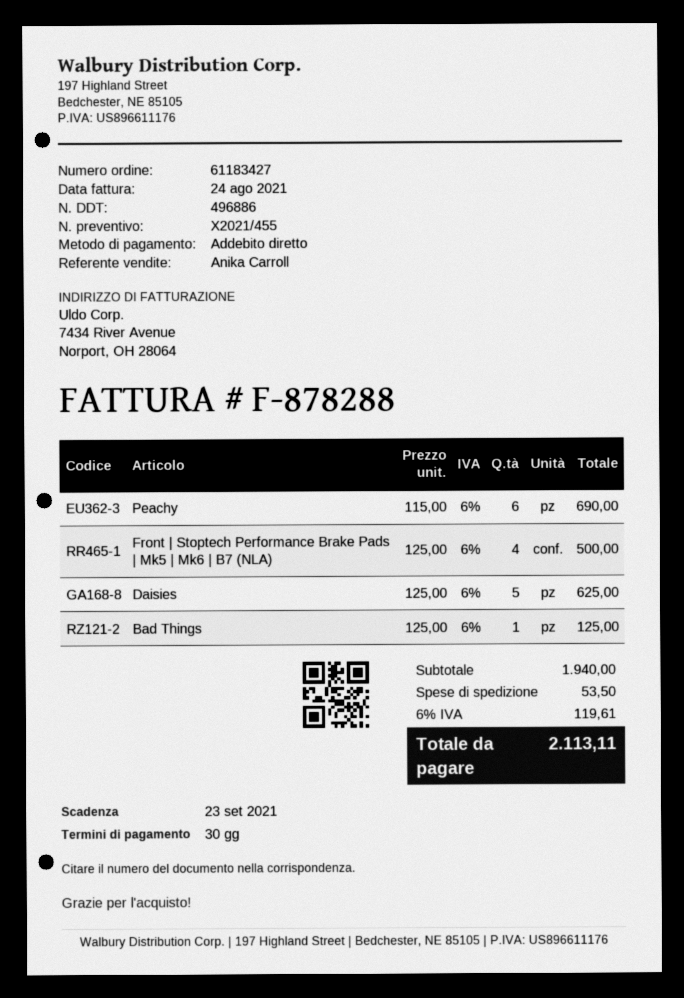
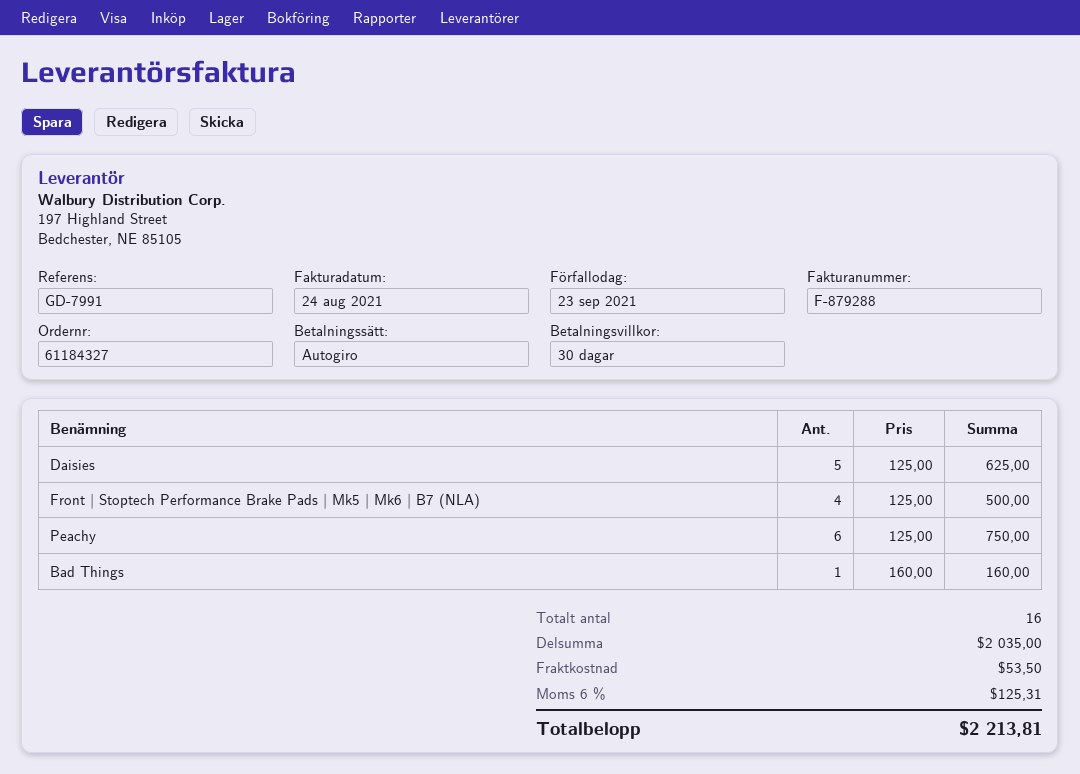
order number: 61183427 -> 61184327
invoice number: F-878288 -> F-879288
Peachy: 6 x 115.00 = 690.00 -> 6 x 125.00 = 750.00
Bad Things: 1 x 125.00 = 125.00 -> 1 x 160.00 = 160.00
subtotal: 1940.00 -> 2035.00
tax: 6% = 119.61 -> 6% = 125.31
total: 2113.11 -> 2213.81

